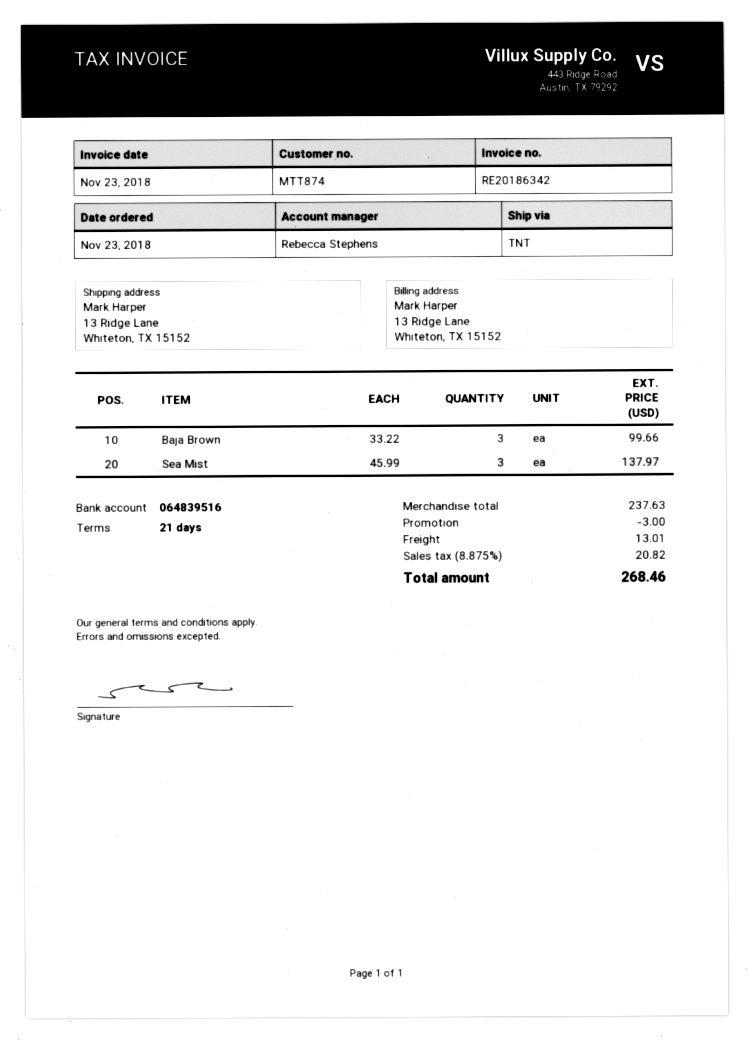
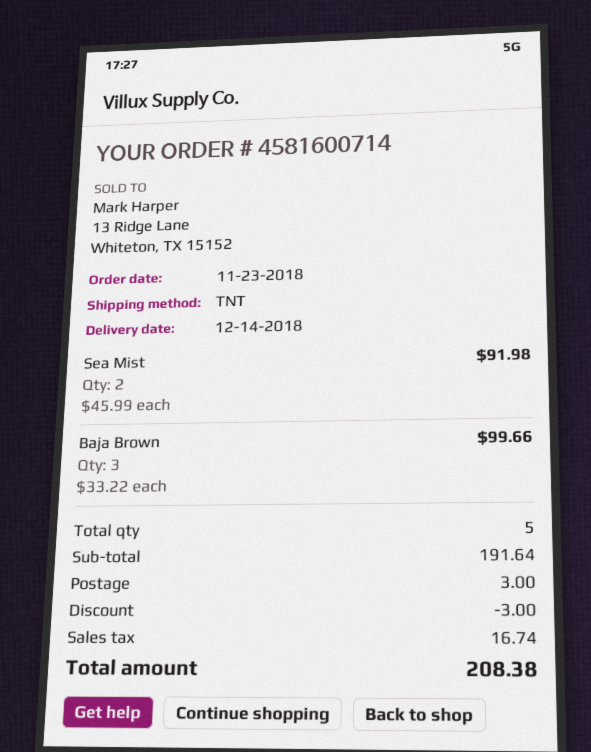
Sea Mist: 3 x 45.99 = 137.97 -> 2 x 45.99 = 91.98
subtotal: 237.63 -> 191.64
shipping: 13.01 -> 3.00
tax: 20.82 -> 16.74
total: 268.46 -> 208.38

